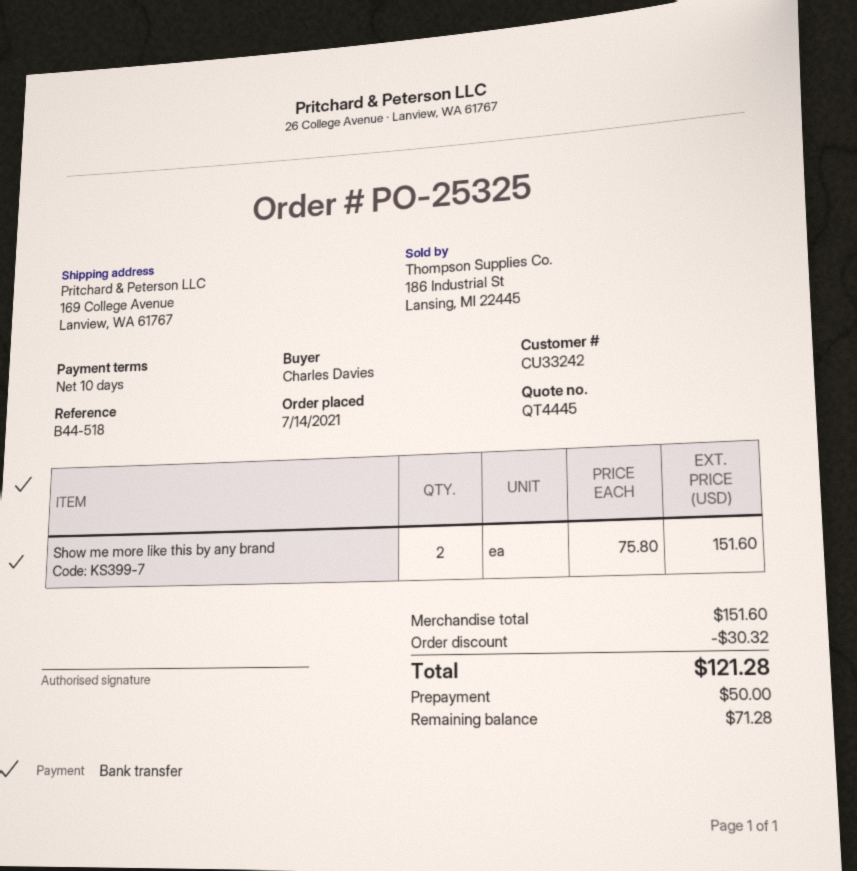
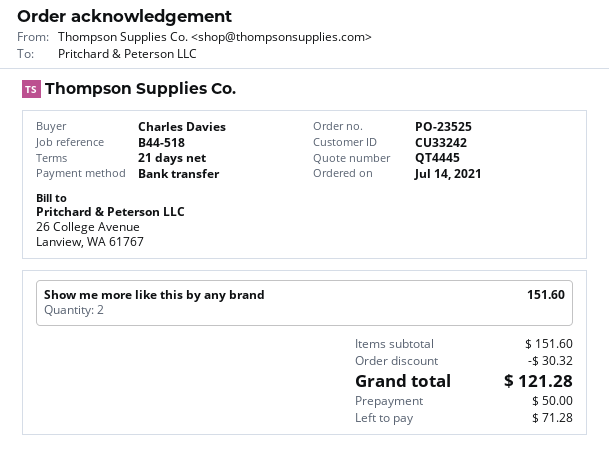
order number: PO-25325 -> PO-23525
payment terms: 10 days -> 21 days

